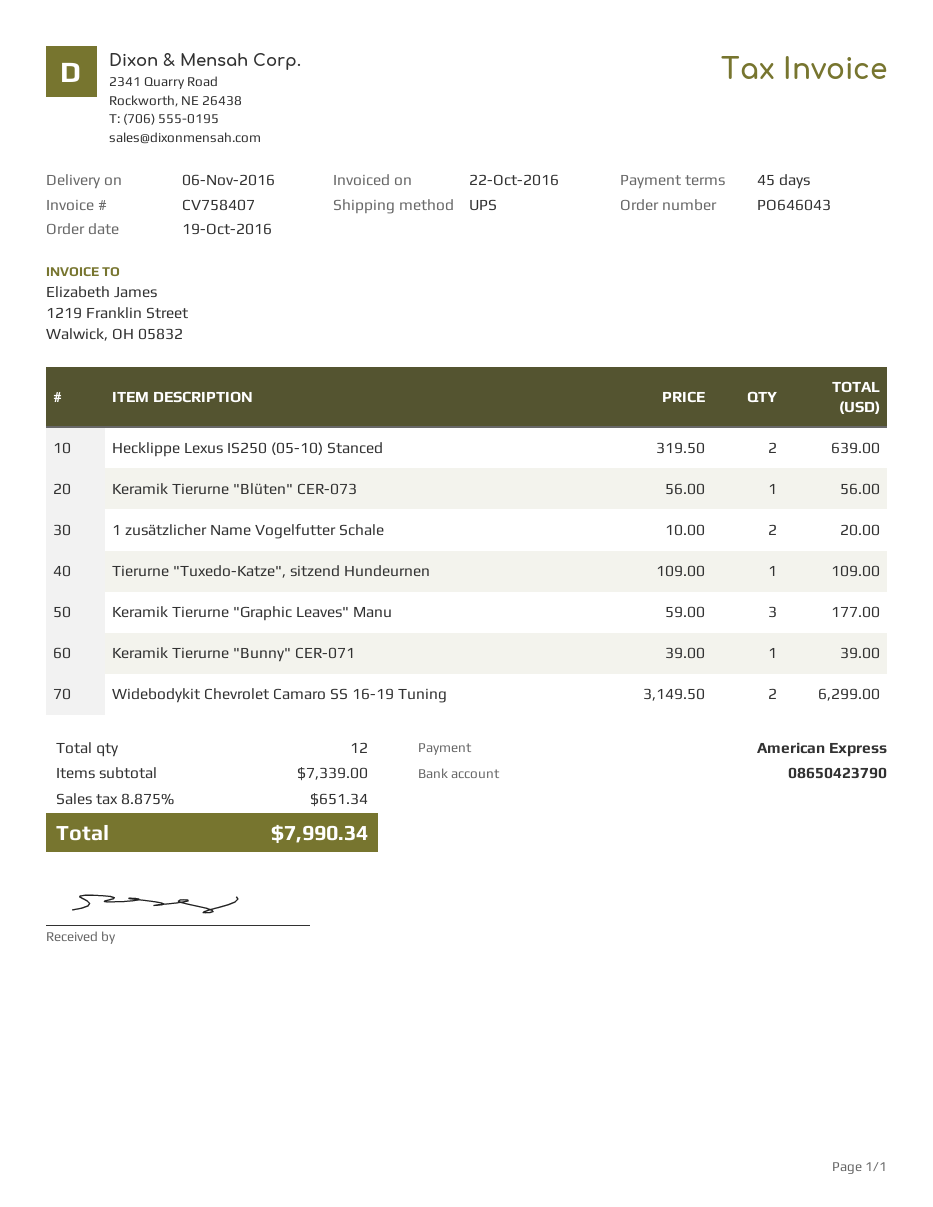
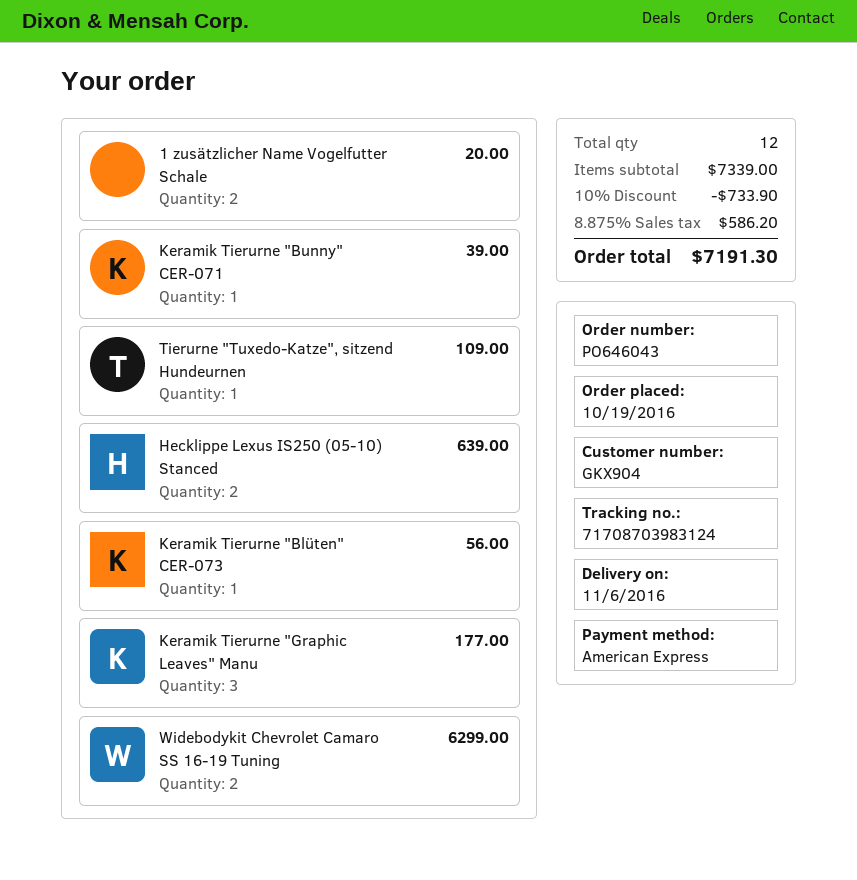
discount: none -> 10% = 733.90
tax: 8.875% = 651.34 -> 8.875% = 586.20
total: 7990.34 -> 7191.30

